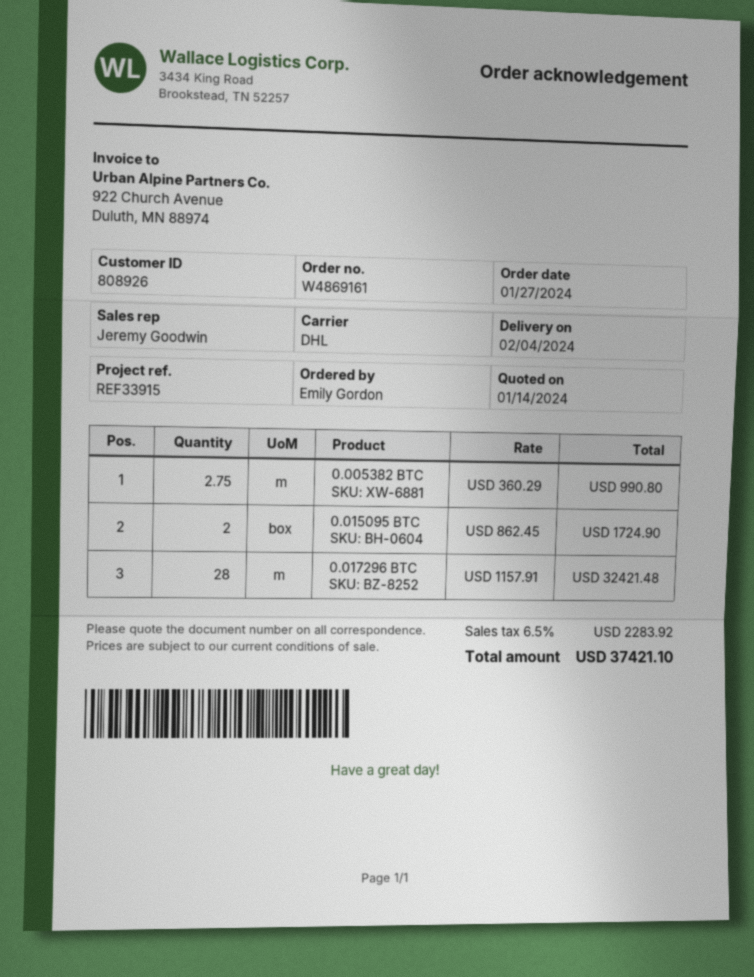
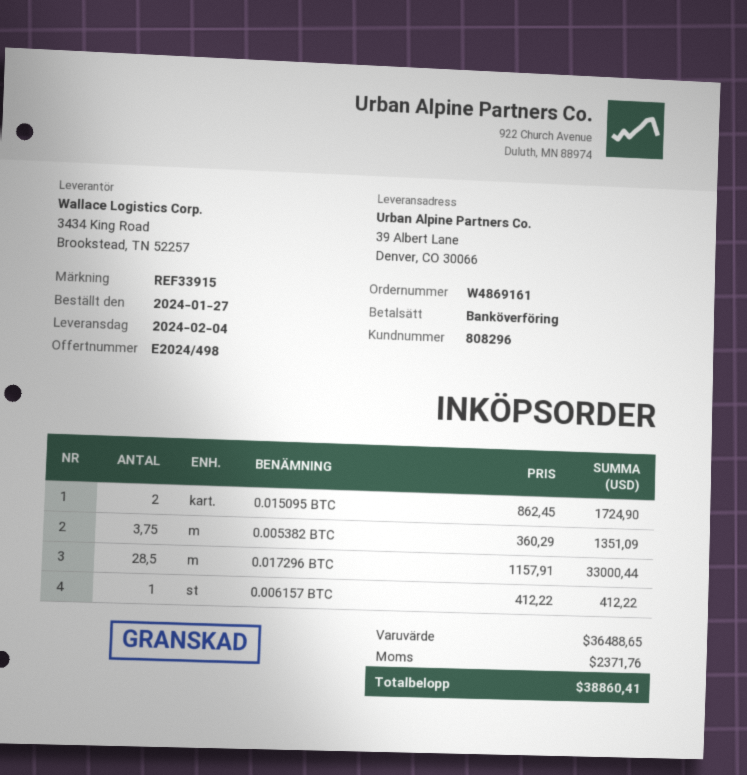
customer number: 808926 -> 808296
0.005382 BTC: 2.75 x 360.29 = 990.80 -> 3.75 x 360.29 = 1351.09
0.017296 BTC: 28 x 1157.91 = 32421.48 -> 28.5 x 1157.91 = 33000.44
0.006157 BTC: none -> 1 x 412.22 = 412.22
tax: 2283.92 -> 2371.76
total: 37421.10 -> 38860.41

